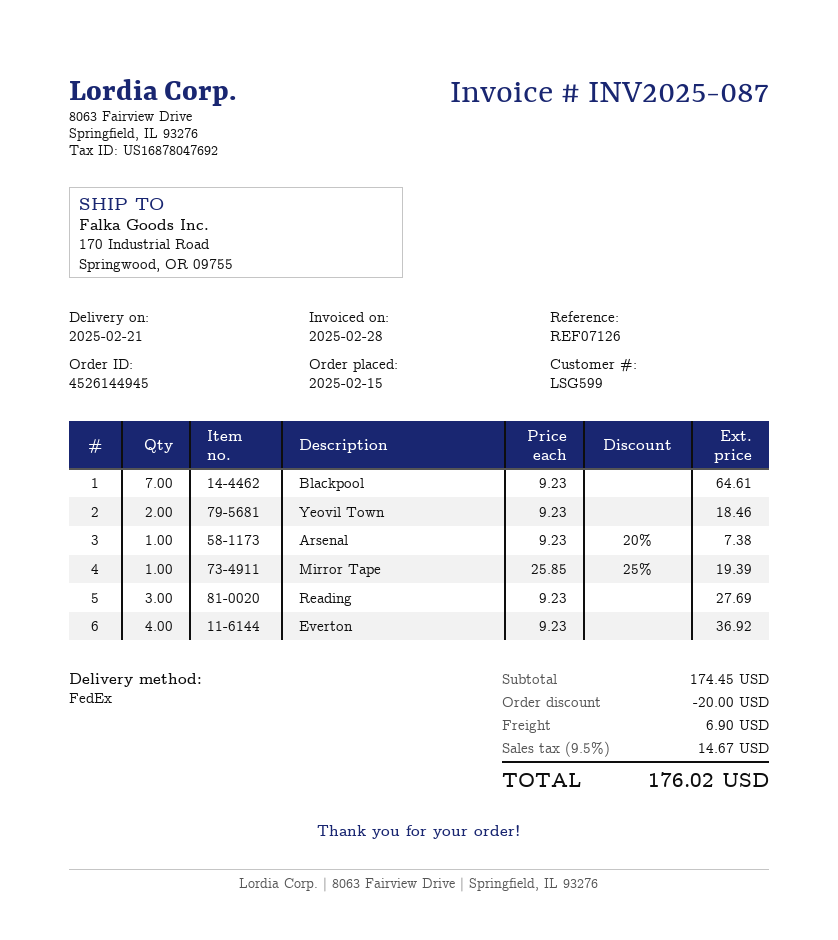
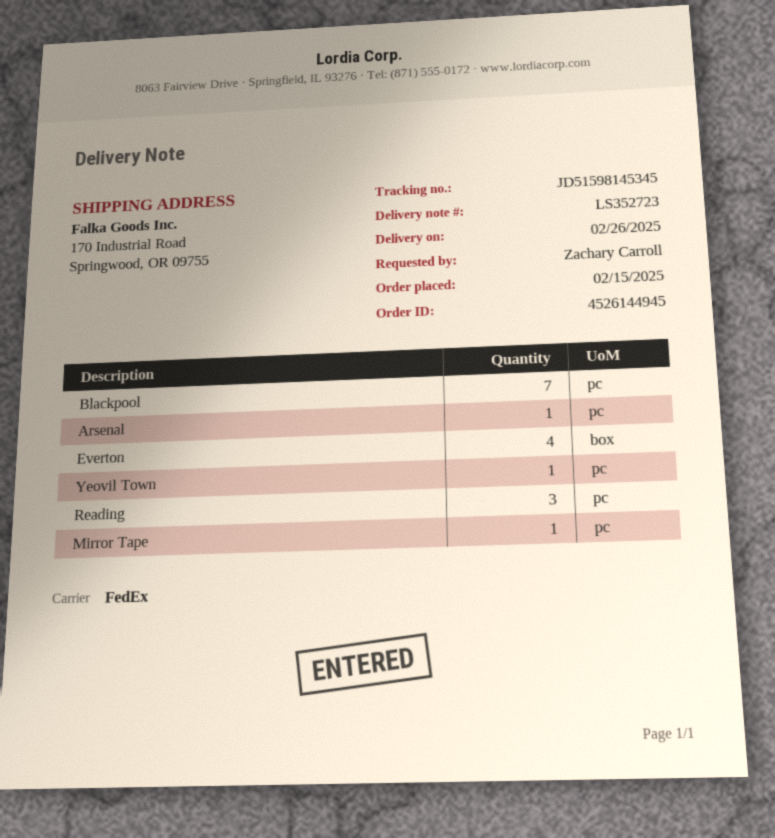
delivery date: 2025-02-21 -> 2025-02-26
Yeovil Town: 2 -> 1

